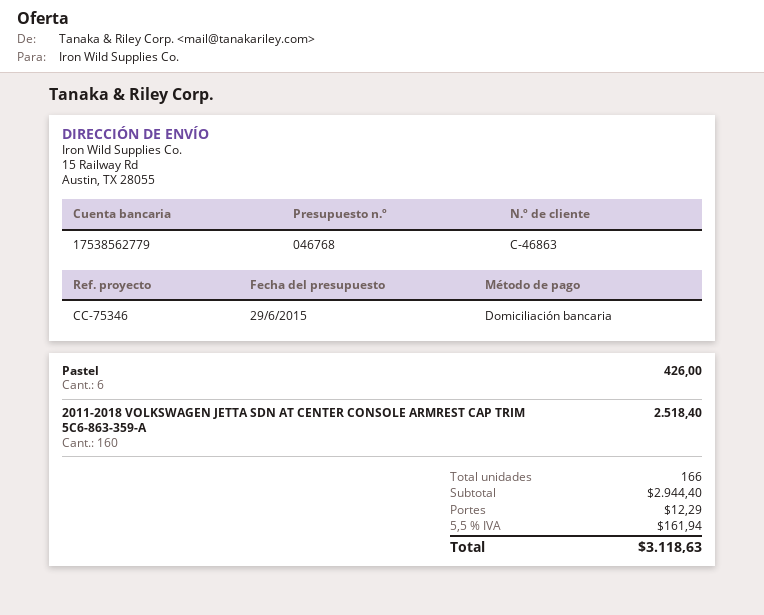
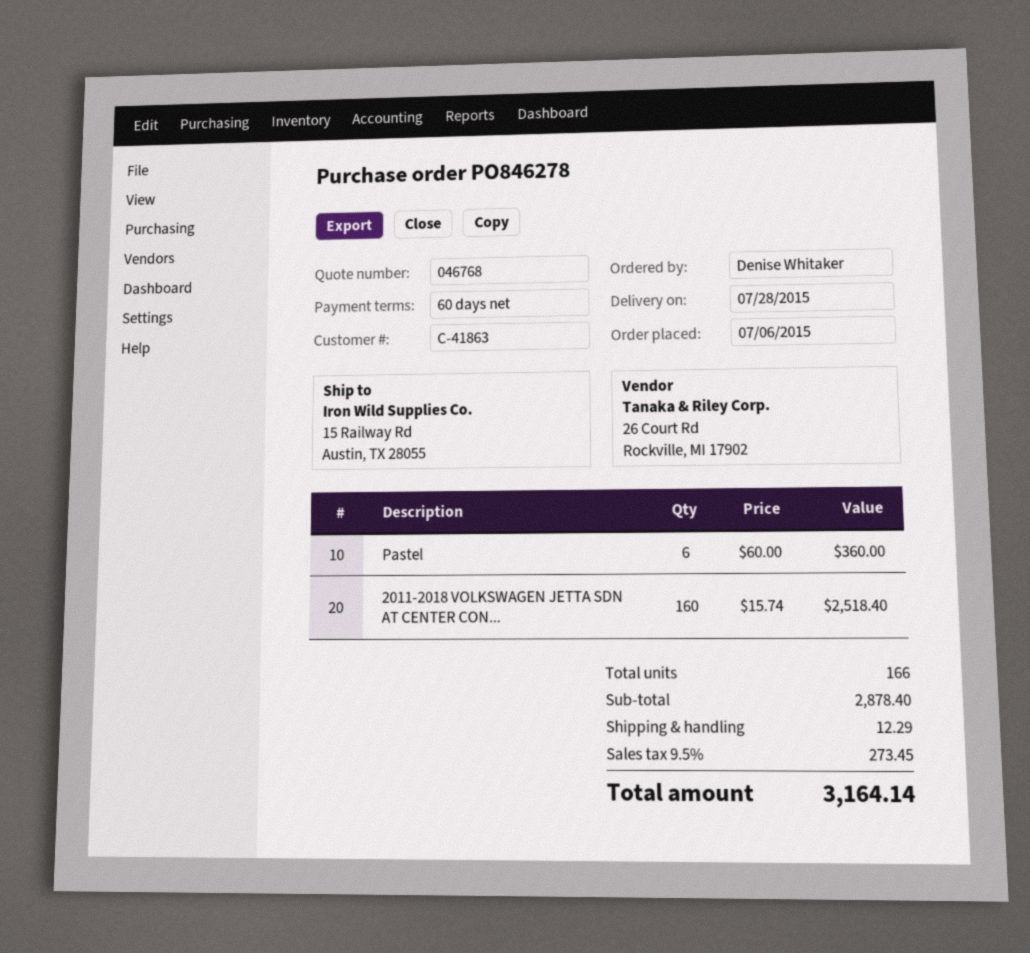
customer number: C-46863 -> C-41863
Pastel: 6 for 426.00 -> 6 for 360.00
subtotal: 2944.40 -> 2878.40
tax: 5.5% = 161.94 -> 9.5% = 273.45
total: 3118.63 -> 3164.14

